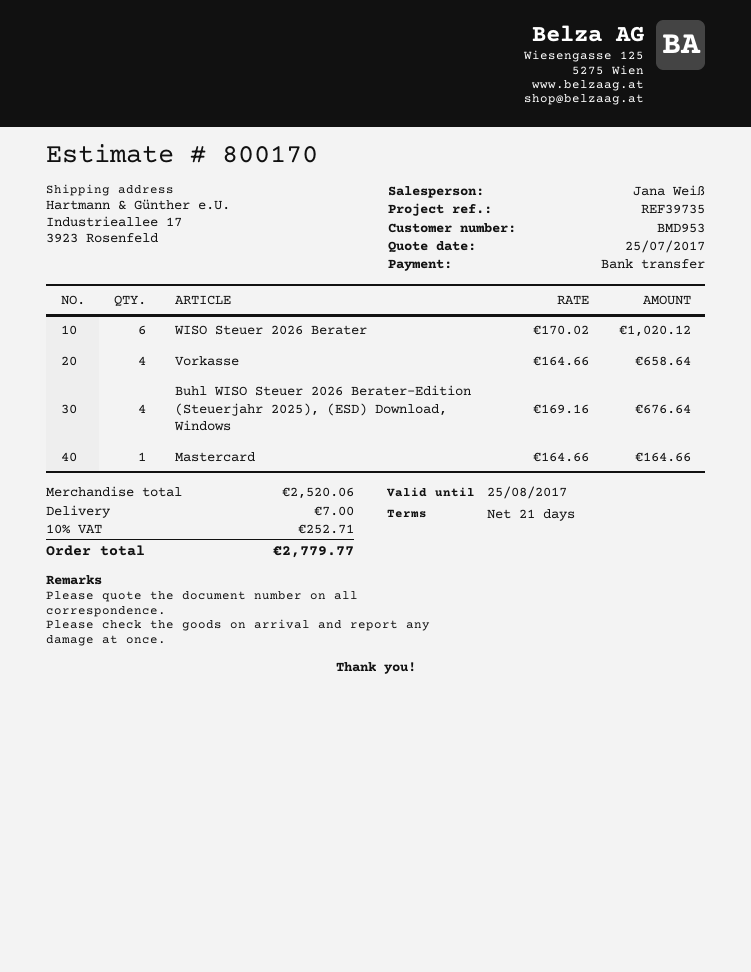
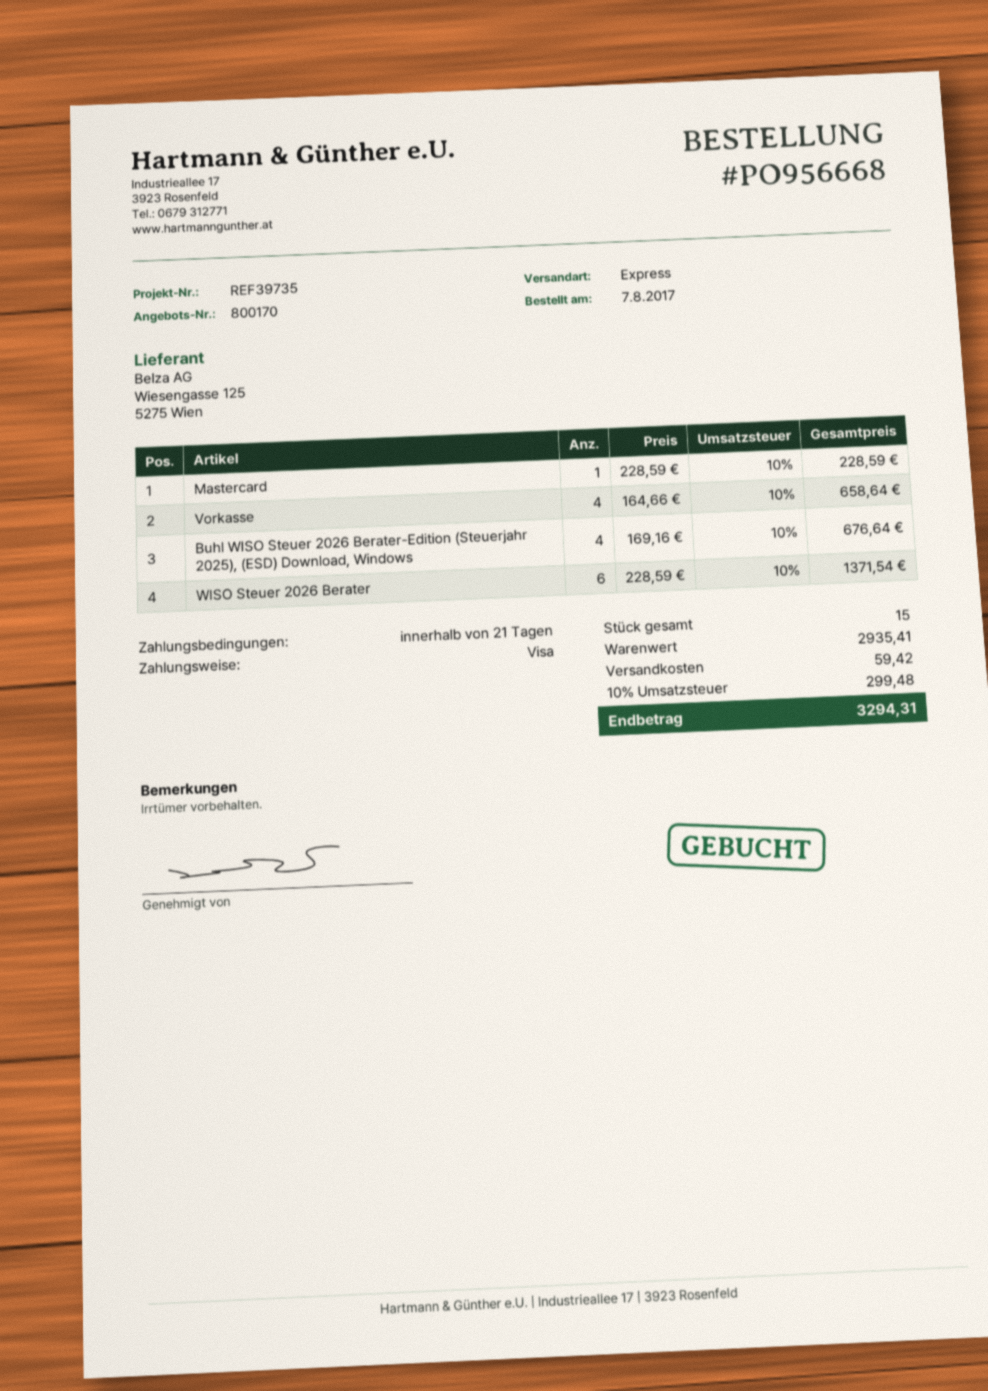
payment method: bank transfer -> Visa
WISO Steuer 2026 Berater: 6 x 170.02 = 1020.12 -> 6 x 228.59 = 1371.54
Mastercard: 1 x 164.66 = 164.66 -> 1 x 228.59 = 228.59
subtotal: 2520.06 -> 2935.41
shipping: 7.00 -> 59.42
tax: 10% = 252.71 -> 10% = 299.48
total: 2779.77 -> 3294.31

